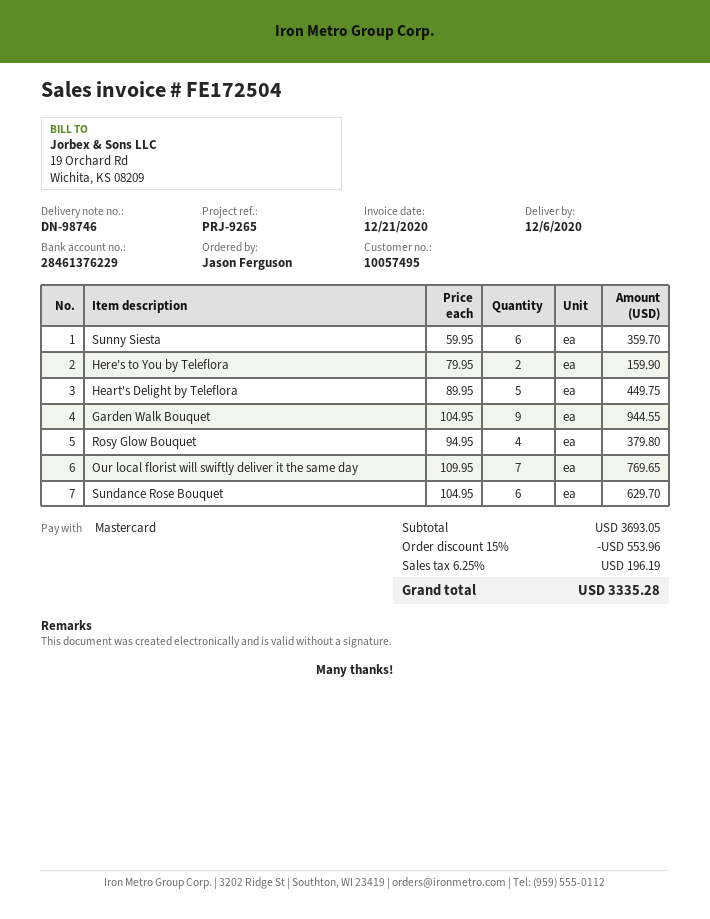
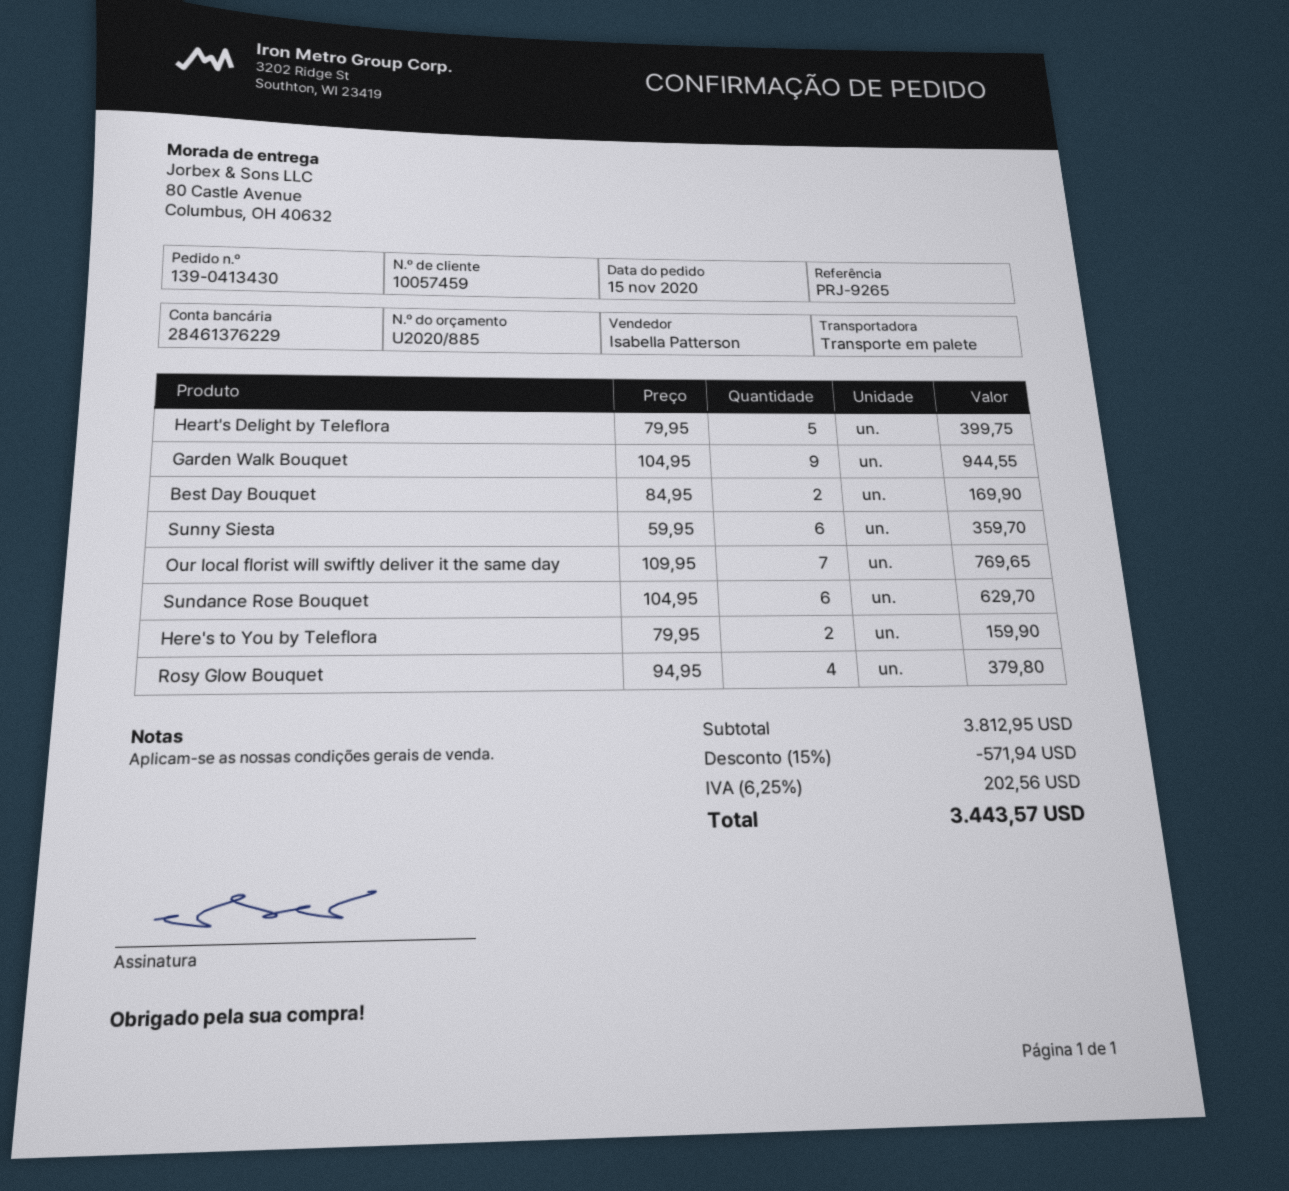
customer number: 10057495 -> 10057459
Heart's Delight by Teleflora: 5 x 89.95 = 449.75 -> 5 x 79.95 = 399.75
Best Day Bouquet: none -> 2 x 84.95 = 169.90
subtotal: 3693.05 -> 3812.95
discount: 15% = 553.96 -> 15% = 571.94
tax: 6.25% = 196.19 -> 6.25% = 202.56
total: 3335.28 -> 3443.57

